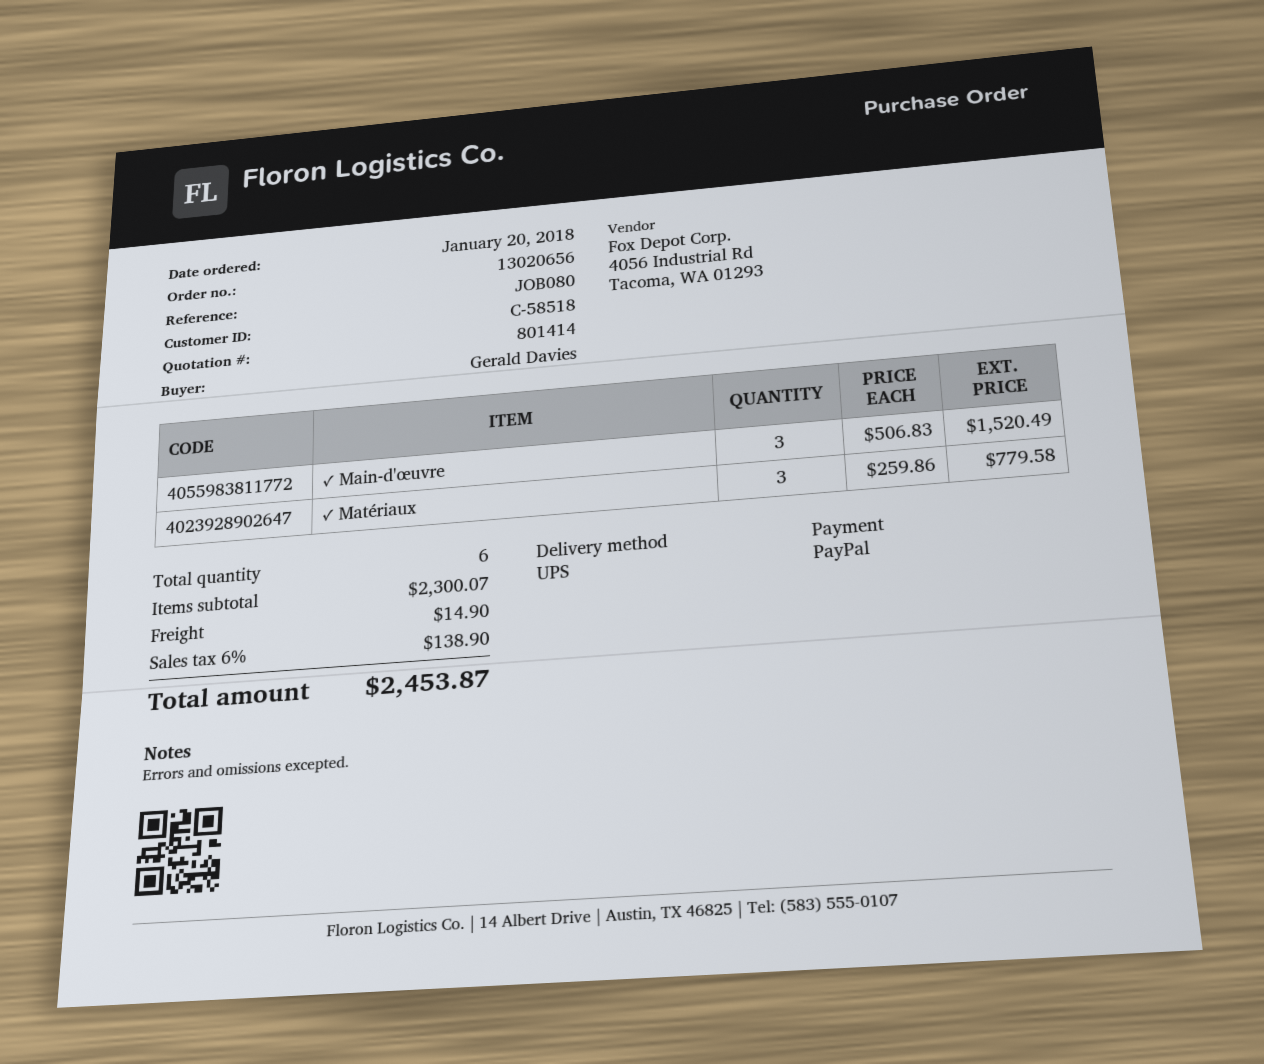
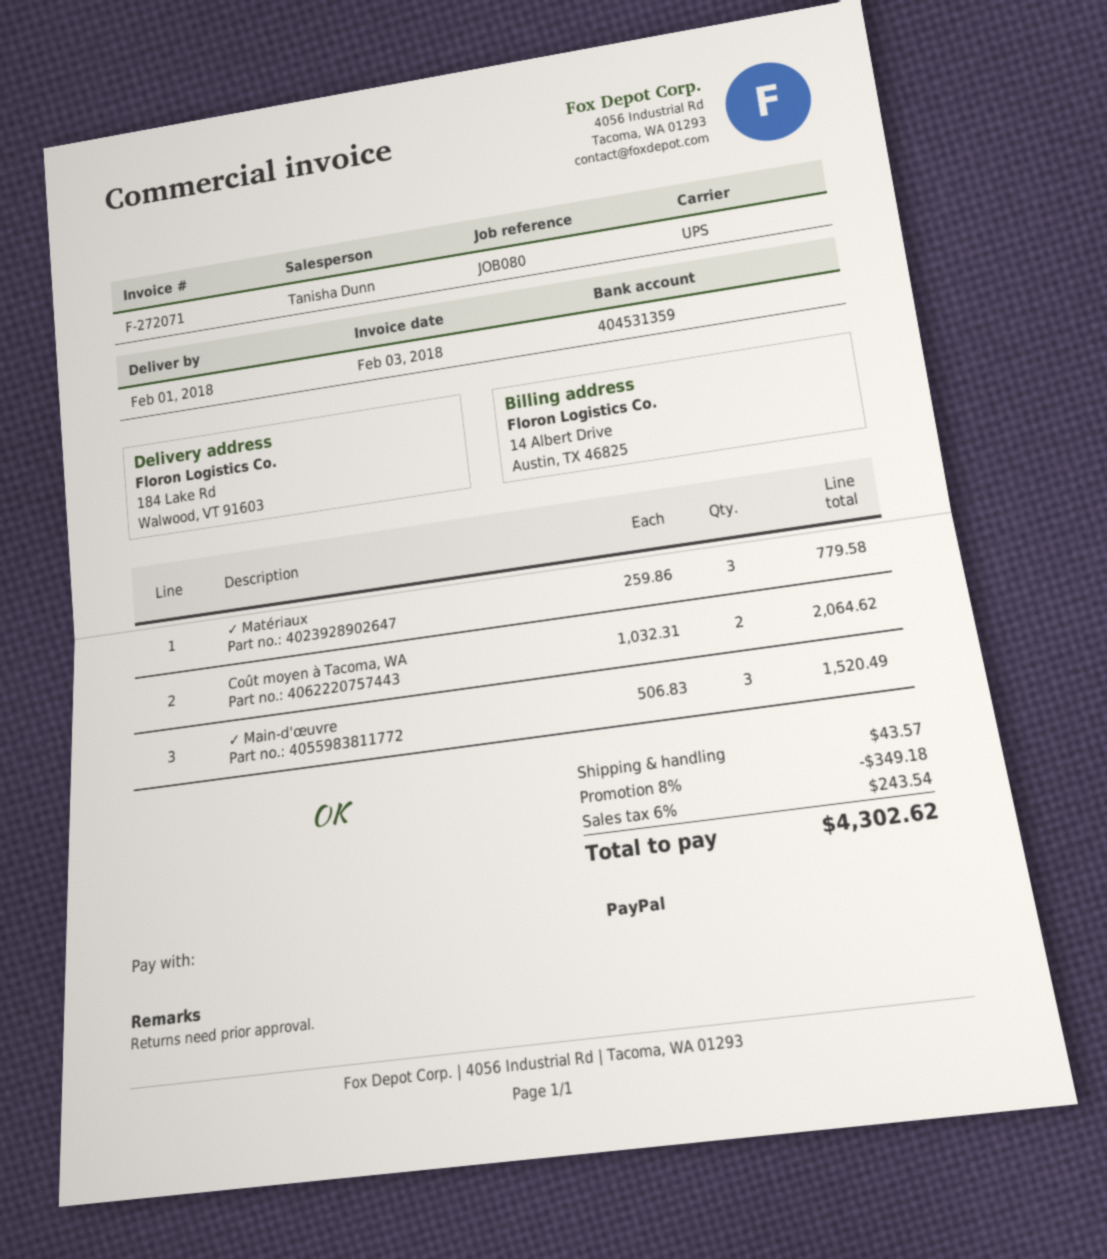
Coût moyen à Tacoma, WA: none -> 2 x 1032.31 = 2064.62
discount: none -> 8% = 349.18
shipping: 14.90 -> 43.57
tax: 6% = 138.90 -> 6% = 243.54
total: 2453.87 -> 4302.62

